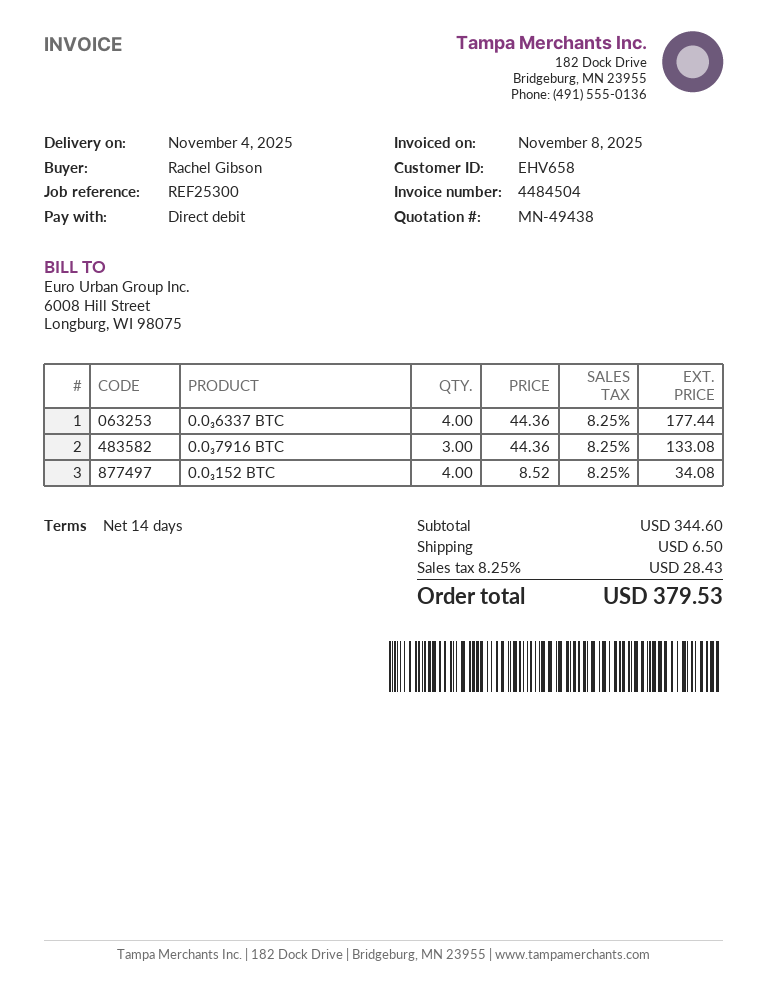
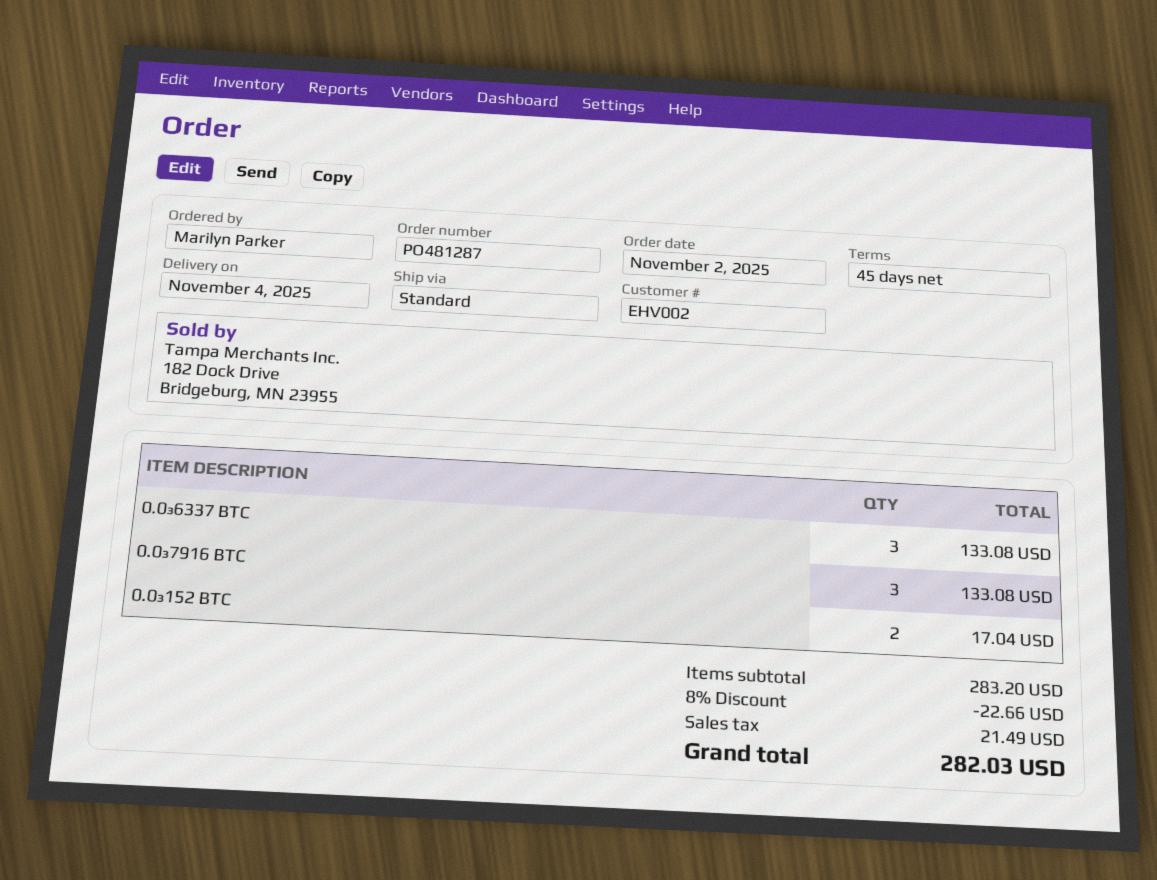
payment terms: 14 days -> 45 days
customer number: EHV658 -> EHV002
ordered by: Rachel Gibson -> Marilyn Parker
0.0₃6337 BTC: 4 for 177.44 -> 3 for 133.08
0.0₃152 BTC: 4 for 34.08 -> 2 for 17.04
subtotal: 344.60 -> 283.20
discount: none -> 8% = 22.66
shipping: 6.50 -> none
tax: 28.43 -> 21.49
total: 379.53 -> 282.03

